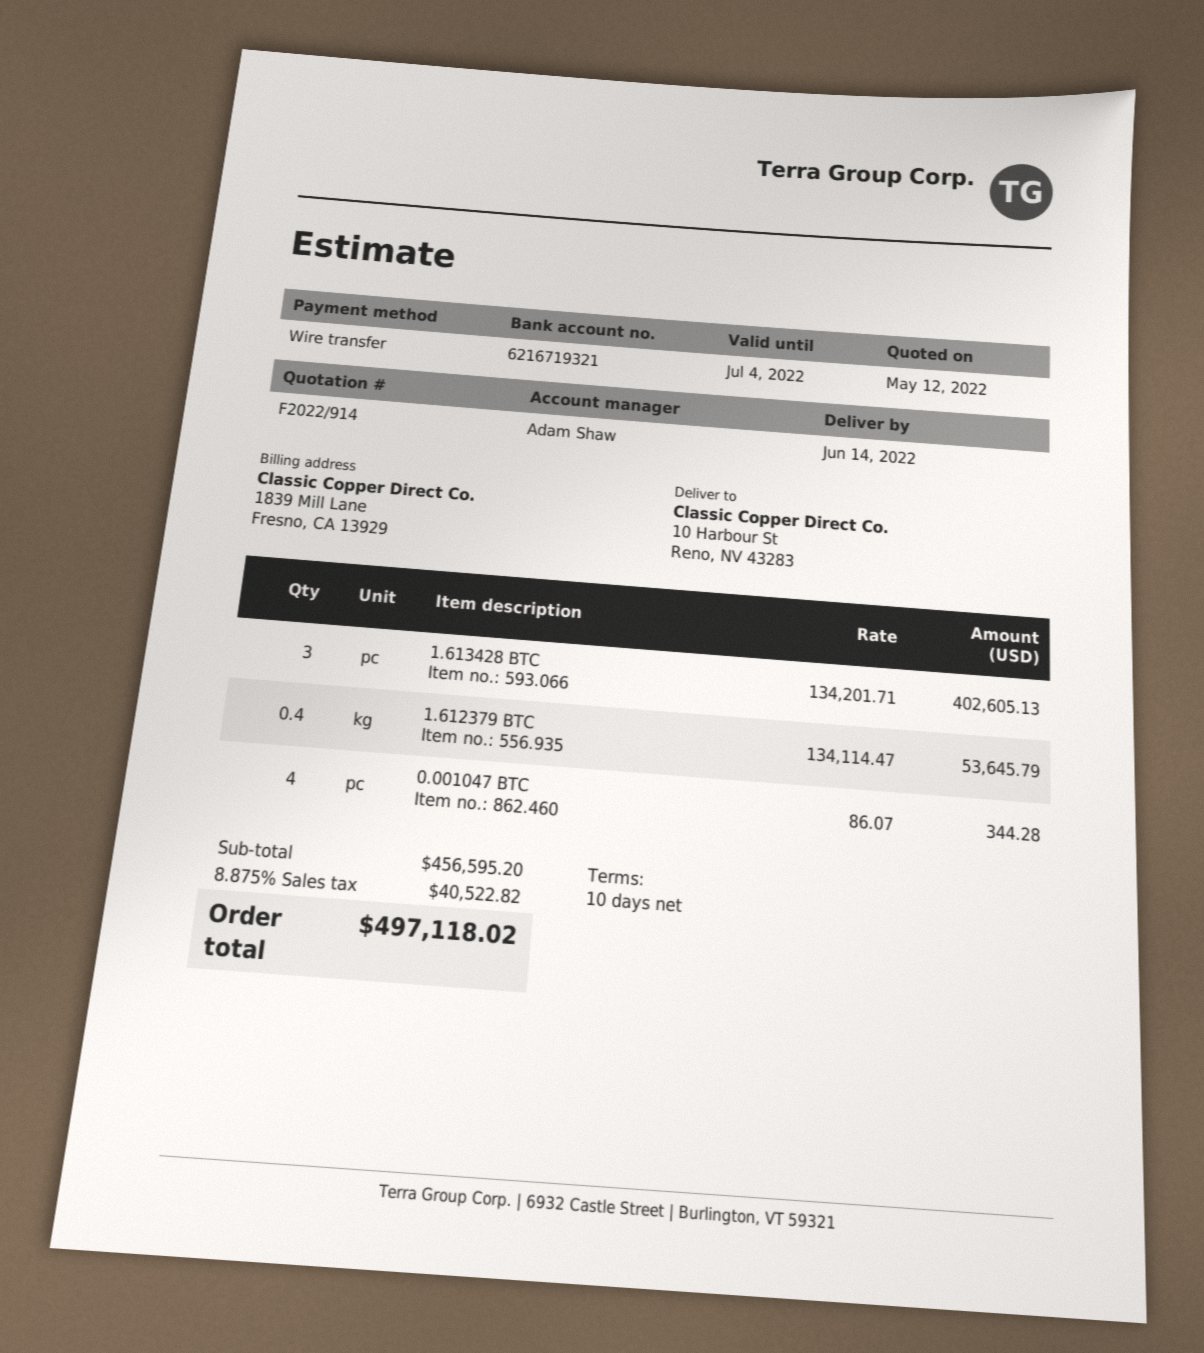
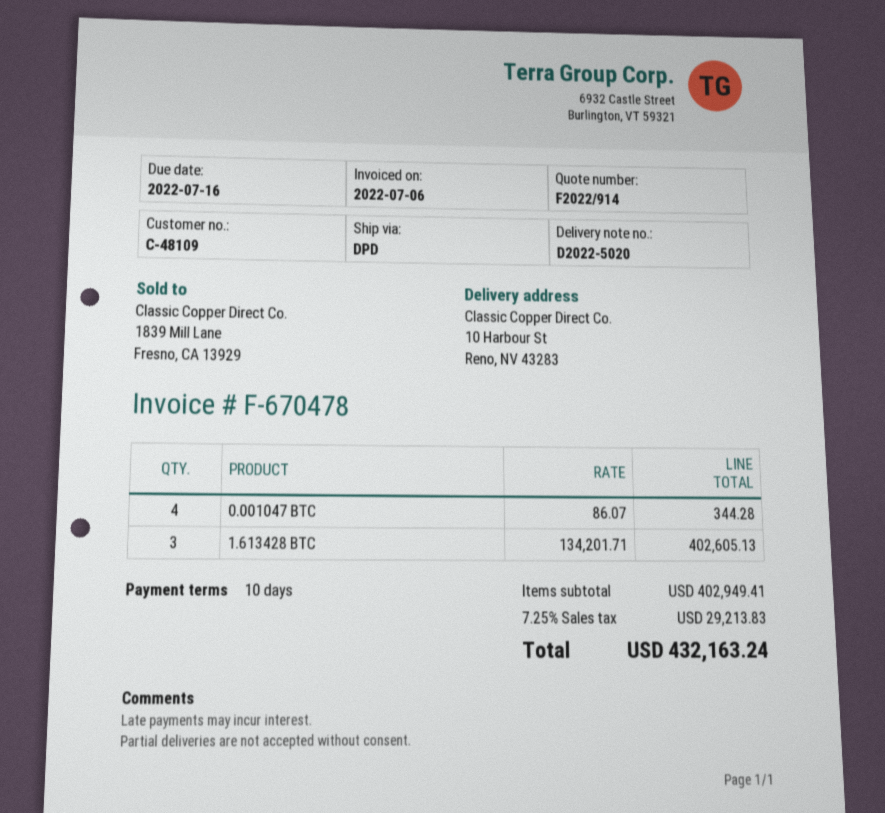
1.612379 BTC: 0.4 x 134114.47 = 53645.79 -> none
subtotal: 456595.20 -> 402949.41
tax: 8.875% = 40522.82 -> 7.25% = 29213.83
total: 497118.02 -> 432163.24

